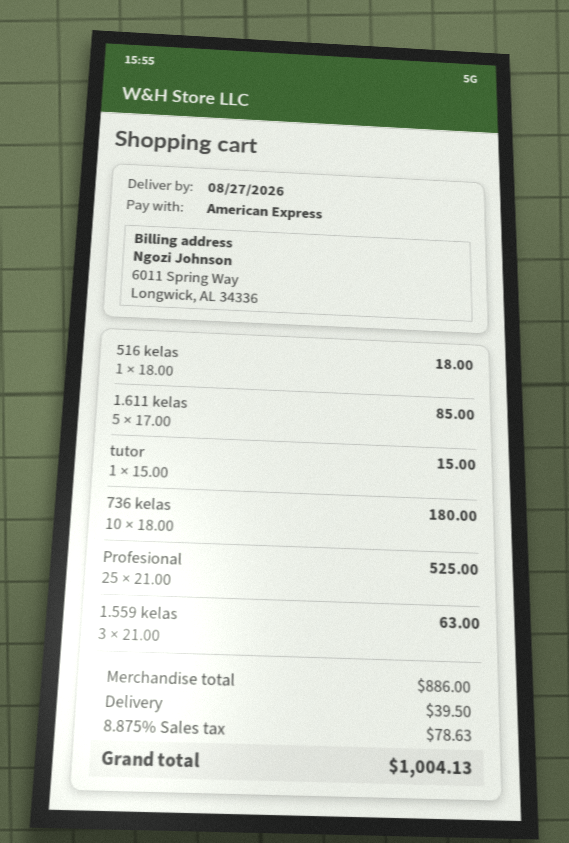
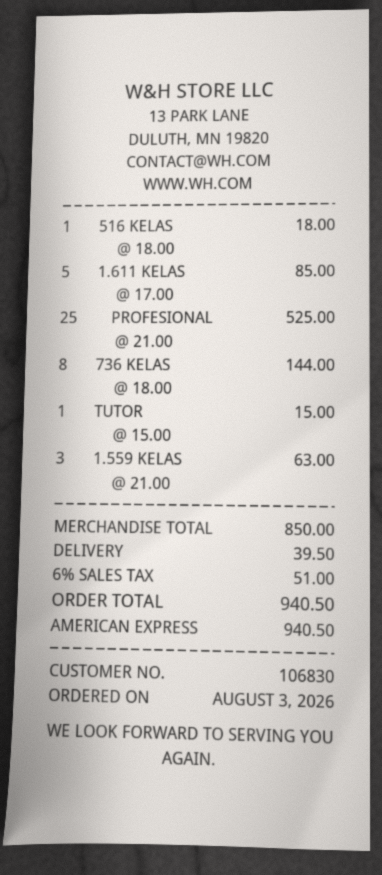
736 kelas: 10 x 18.00 = 180.00 -> 8 x 18.00 = 144.00
subtotal: 886.00 -> 850.00
tax: 8.875% = 78.63 -> 6% = 51.00
total: 1004.13 -> 940.50

